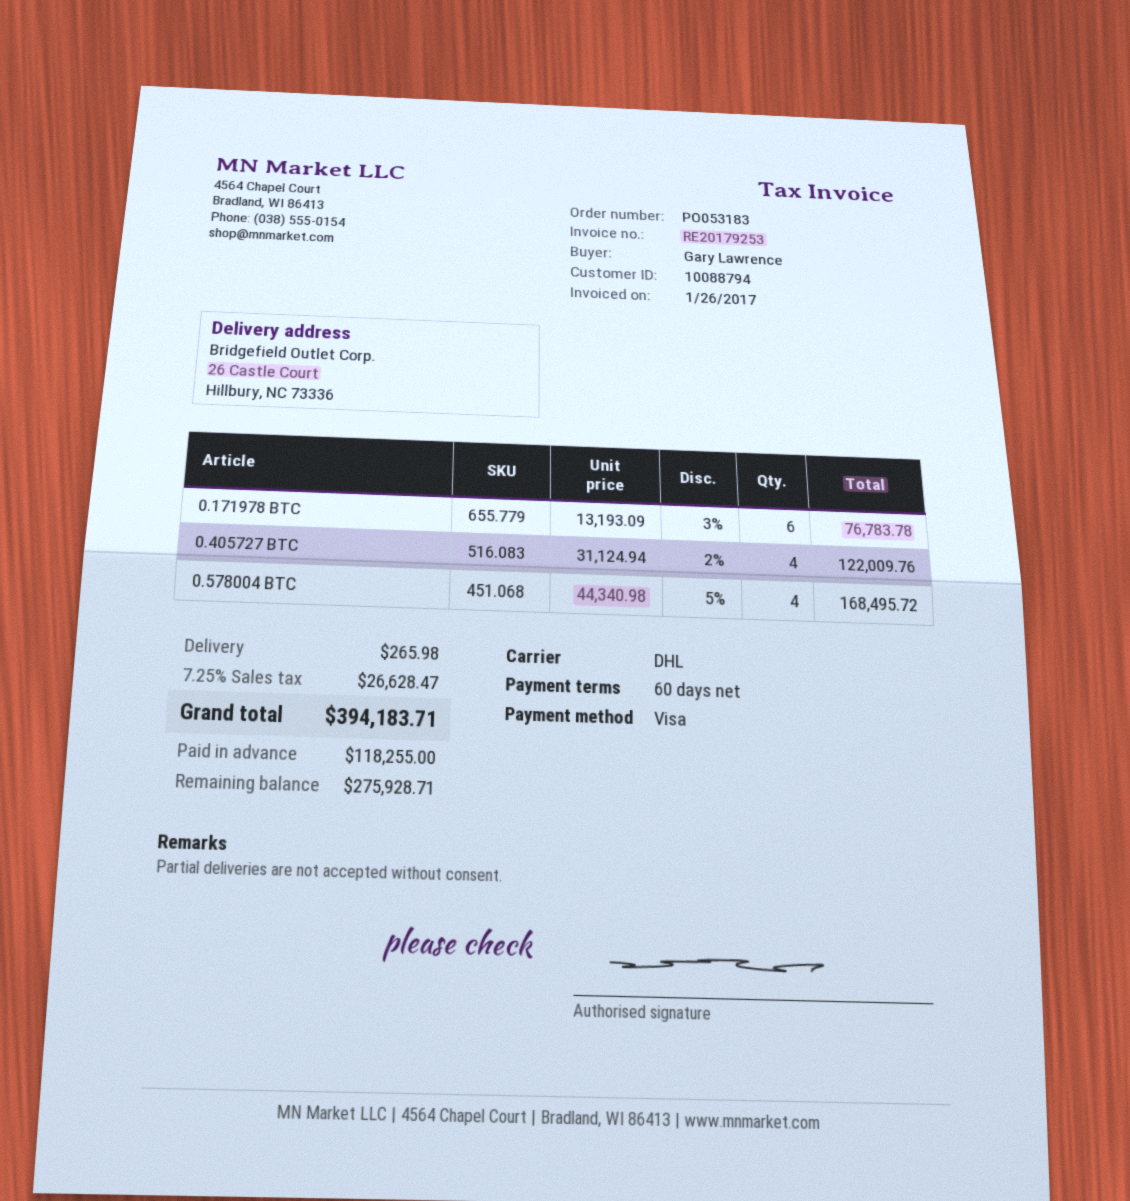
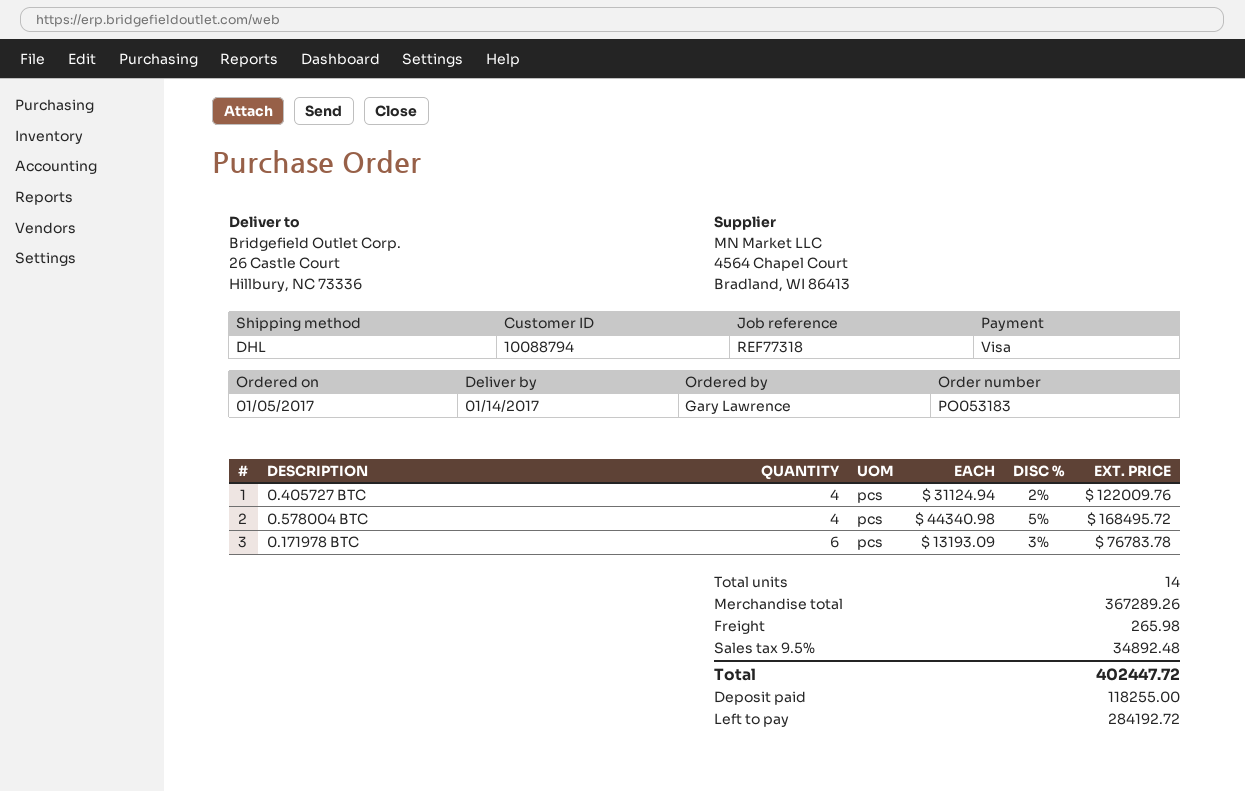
tax: 7.25% = 26628.47 -> 9.5% = 34892.48
total: 394183.71 -> 402447.72
balance: 275928.71 -> 284192.72

